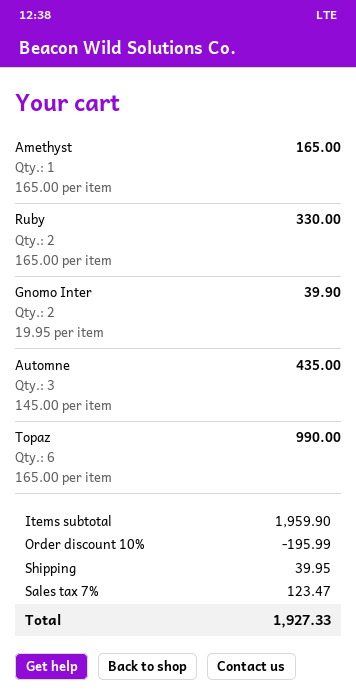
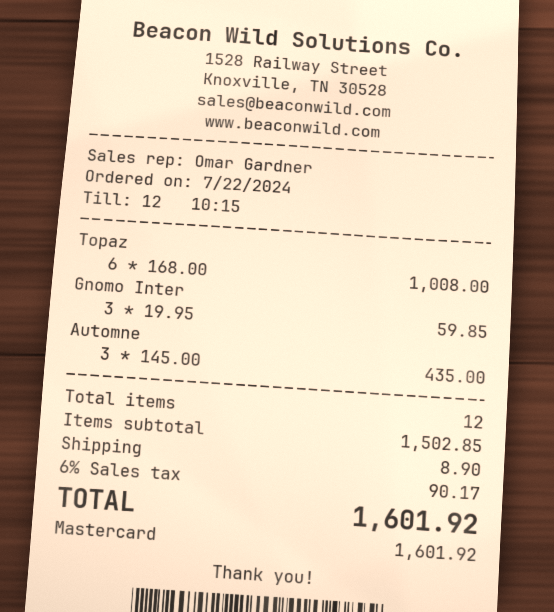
Amethyst: 1 x 165.00 = 165.00 -> none
Ruby: 2 x 165.00 = 330.00 -> none
Gnomo Inter: 2 x 19.95 = 39.90 -> 3 x 19.95 = 59.85
Topaz: 6 x 165.00 = 990.00 -> 6 x 168.00 = 1008.00
subtotal: 1959.90 -> 1502.85
discount: 10% = 195.99 -> none
shipping: 39.95 -> 8.90
tax: 7% = 123.47 -> 6% = 90.17
total: 1927.33 -> 1601.92

